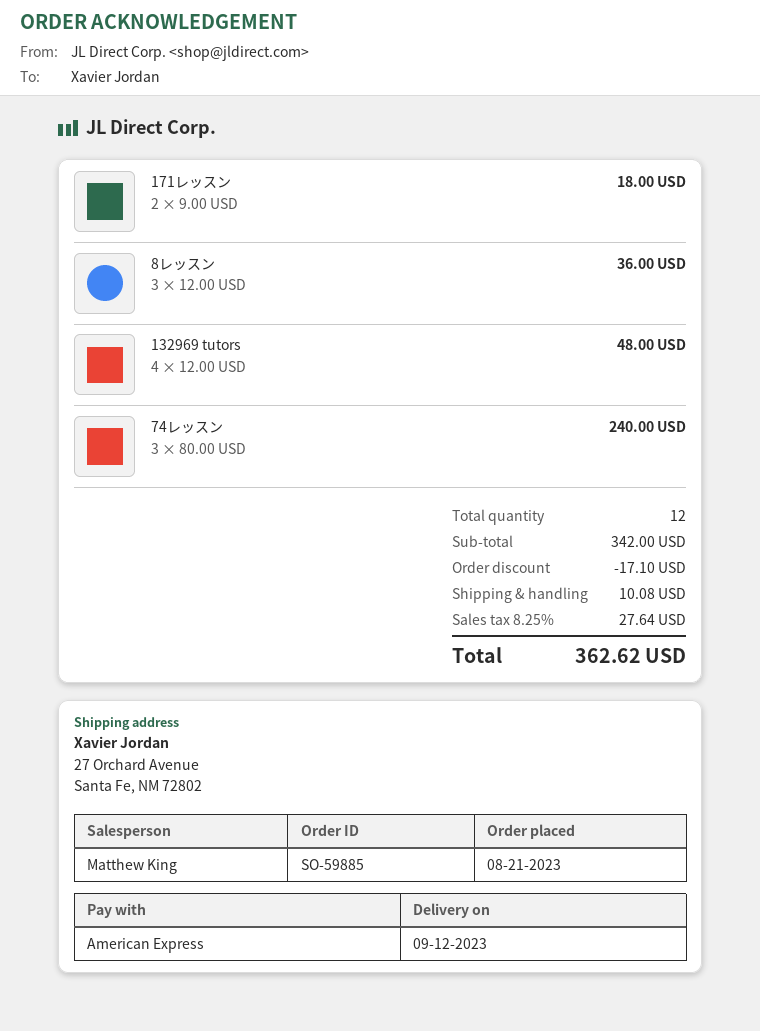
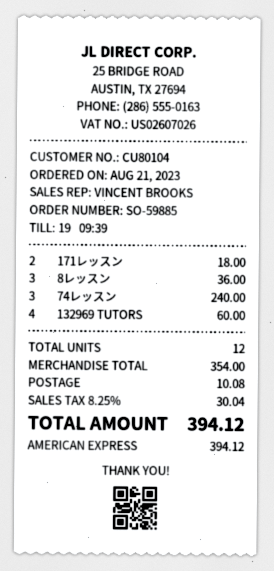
sales rep: Matthew King -> VINCENT BROOKS
132969 tutors: 4 for 48.00 -> 4 for 60.00
subtotal: 342.00 -> 354.00
discount: 17.10 -> none
tax: 8.25% = 27.64 -> 8.25% = 30.04
total: 362.62 -> 394.12

